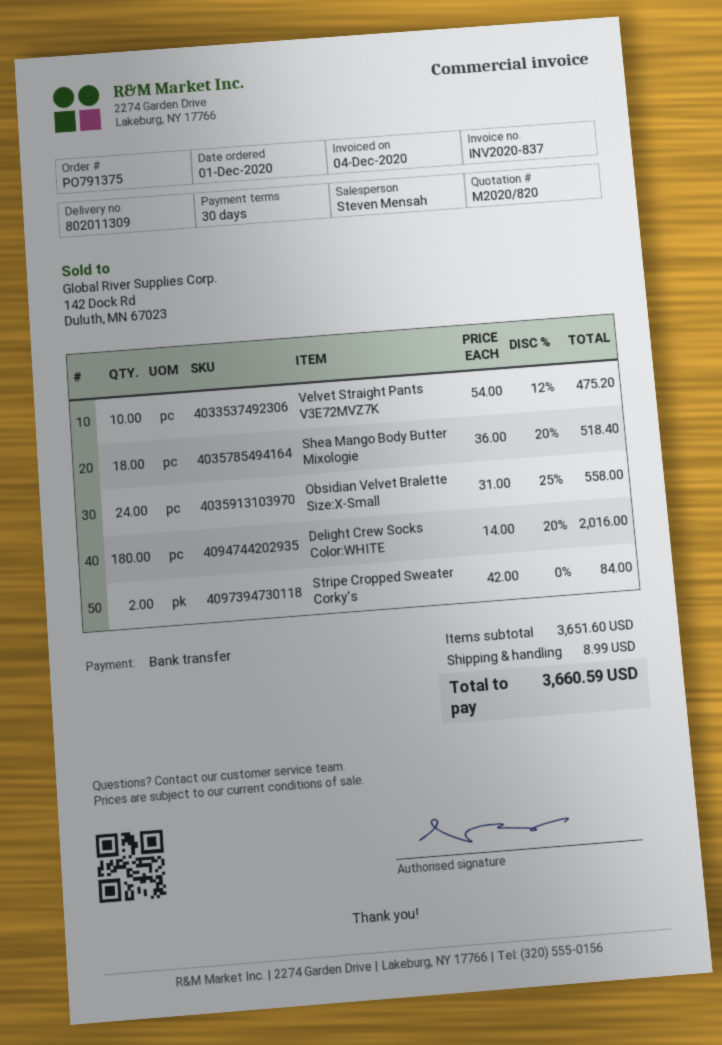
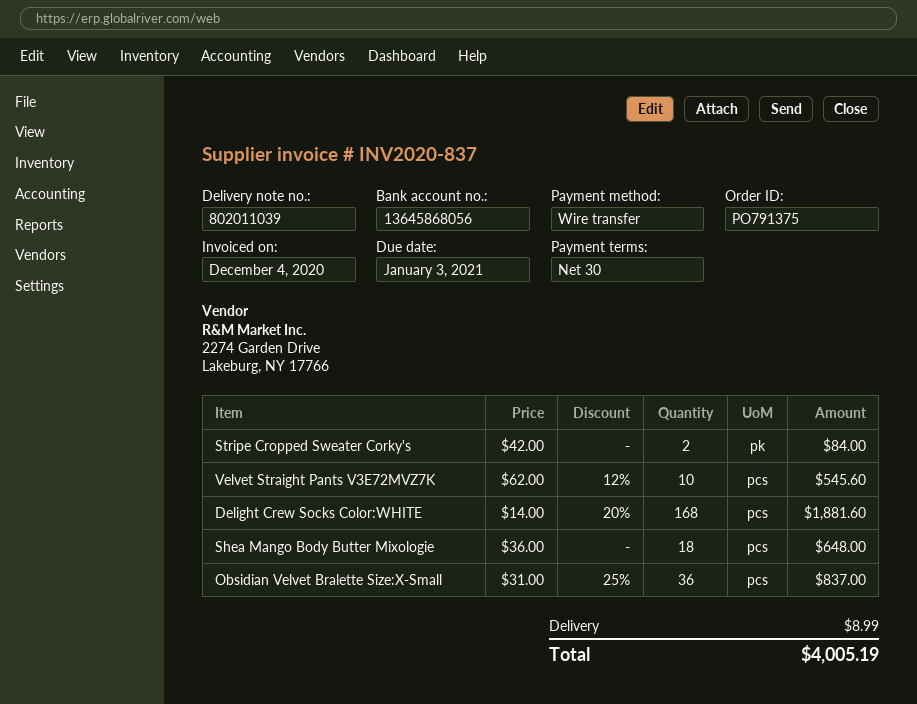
delivery note number: 802011309 -> 802011039
Velvet Straight Pants V3E72MVZ7K: 10 x 54.00 - 12% = 475.20 -> 10 x 62.00 - 12% = 545.60
Shea Mango Body Butter Mixologie: 18 x 36.00 - 20% = 518.40 -> 18 x 36.00 = 648.00
Obsidian Velvet Bralette Size:X-Small: 24 x 31.00 - 25% = 558.00 -> 36 x 31.00 - 25% = 837.00
Delight Crew Socks Color:WHITE: 180 x 14.00 - 20% = 2016.00 -> 168 x 14.00 - 20% = 1881.60
total: 3660.59 -> 4005.19

